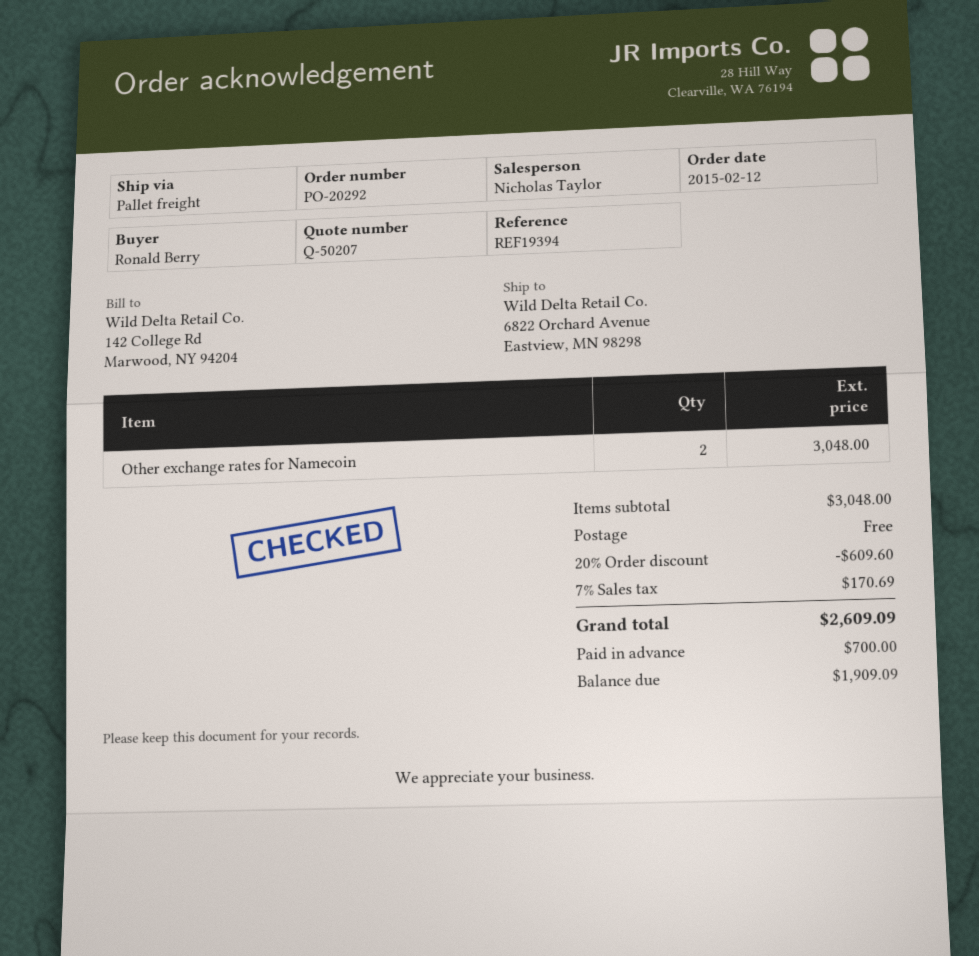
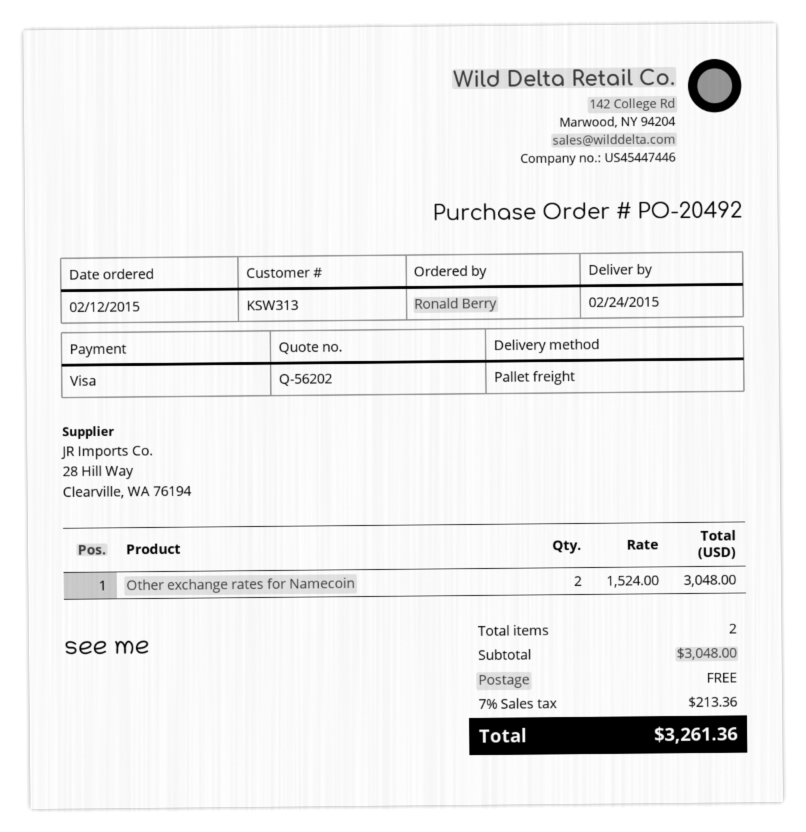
quote number: Q-50207 -> Q-56202
order number: PO-20292 -> PO-20492
discount: 20% = 609.60 -> none
tax: 7% = 170.69 -> 7% = 213.36
total: 2609.09 -> 3261.36

